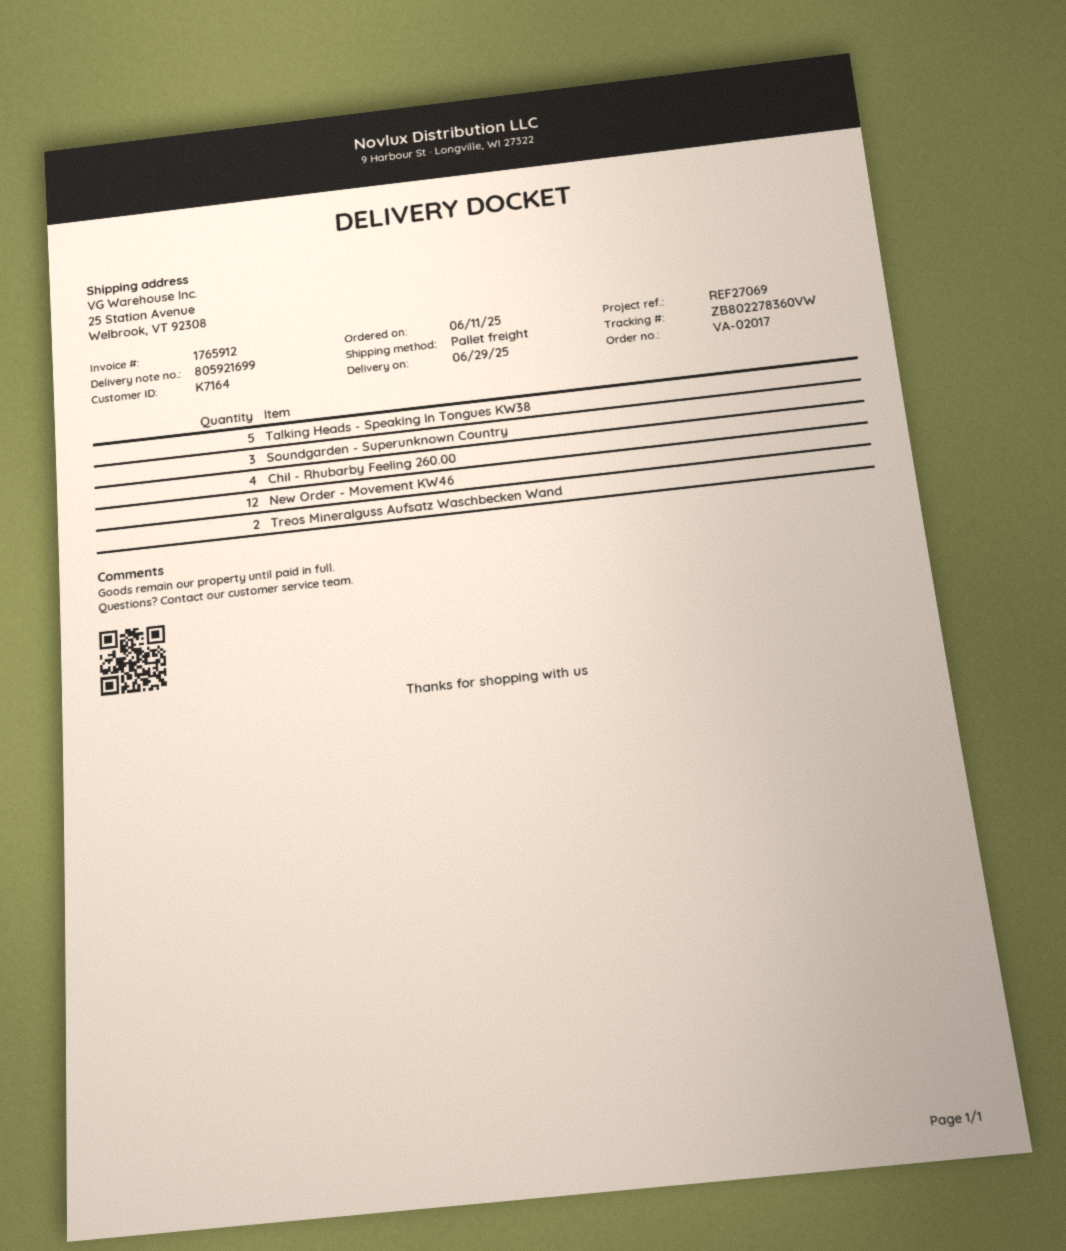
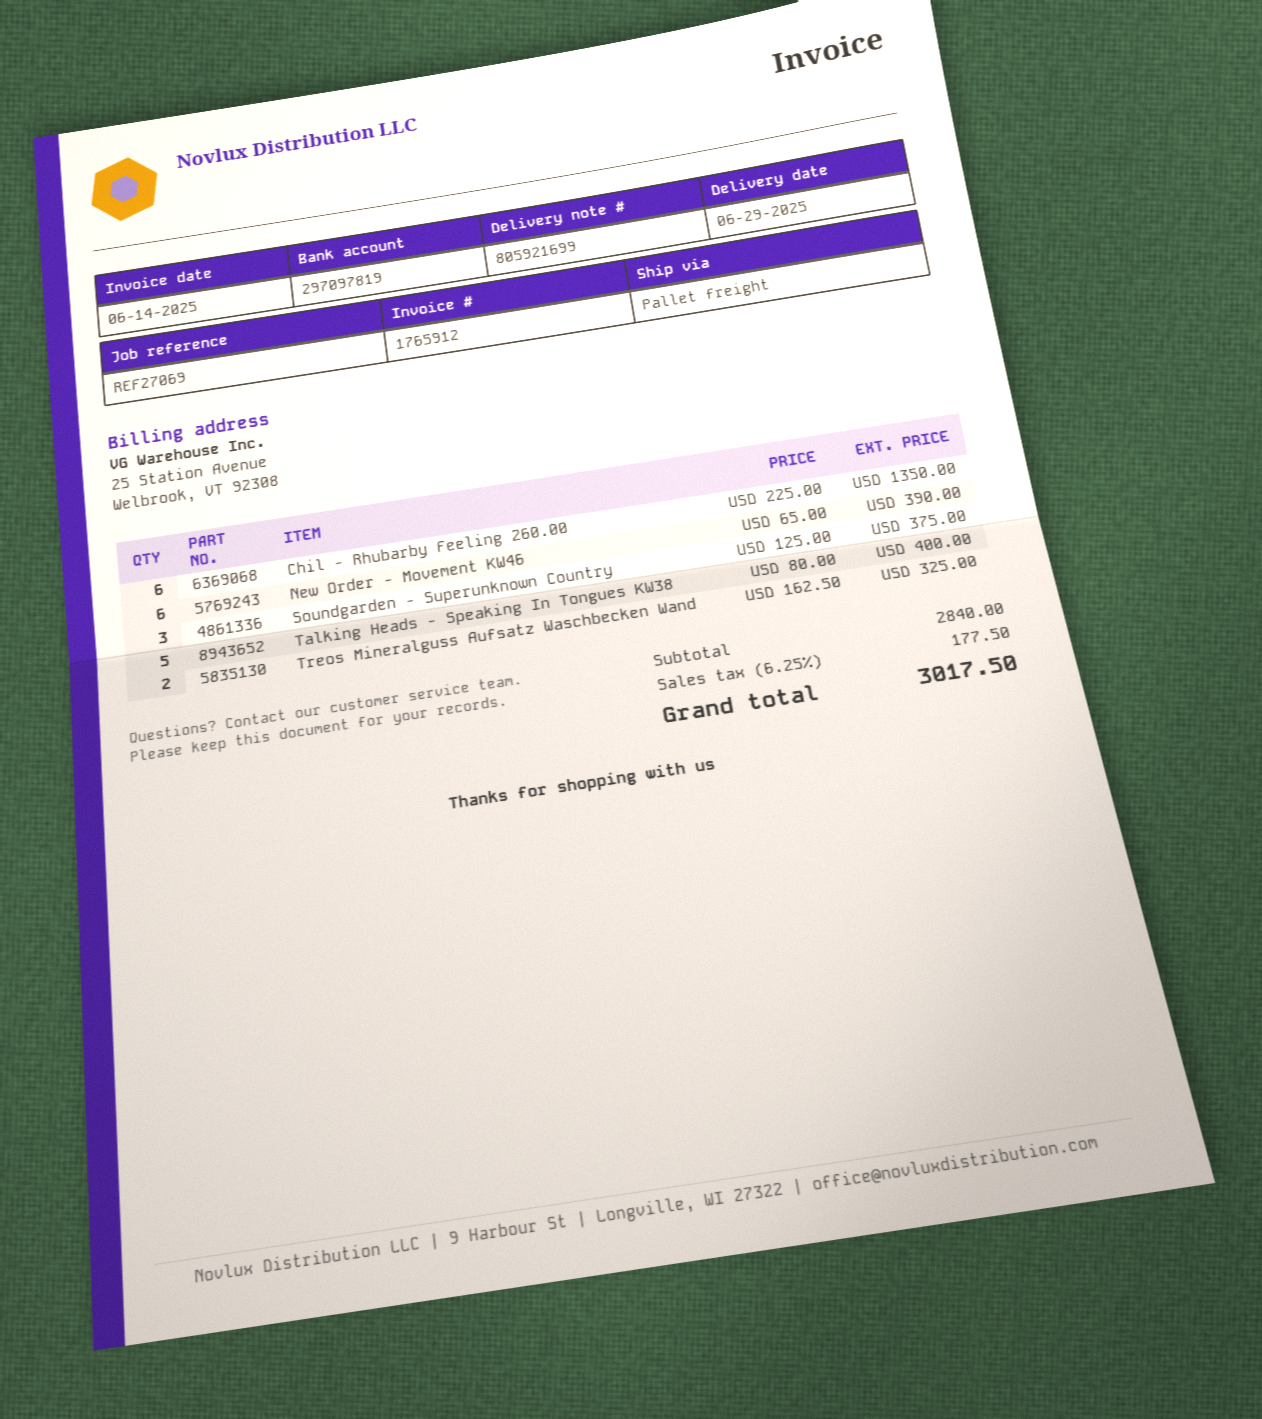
Chil - Rhubarby Feeling 260.00: 4 -> 6
New Order - Movement KW46: 12 -> 6

